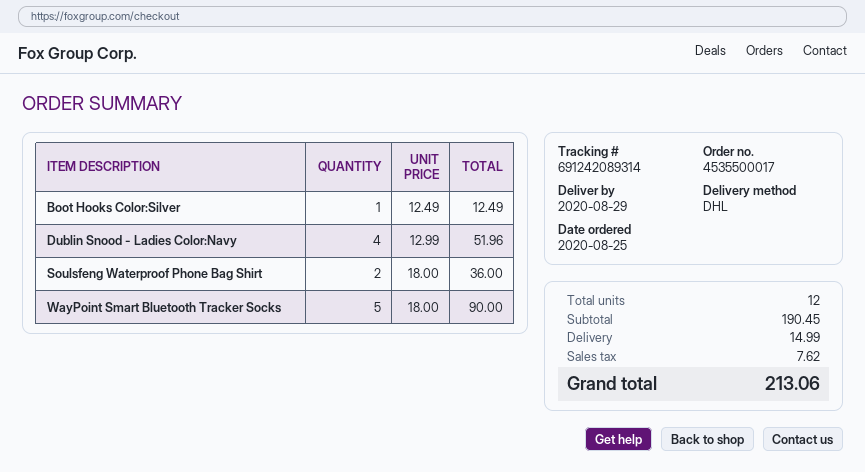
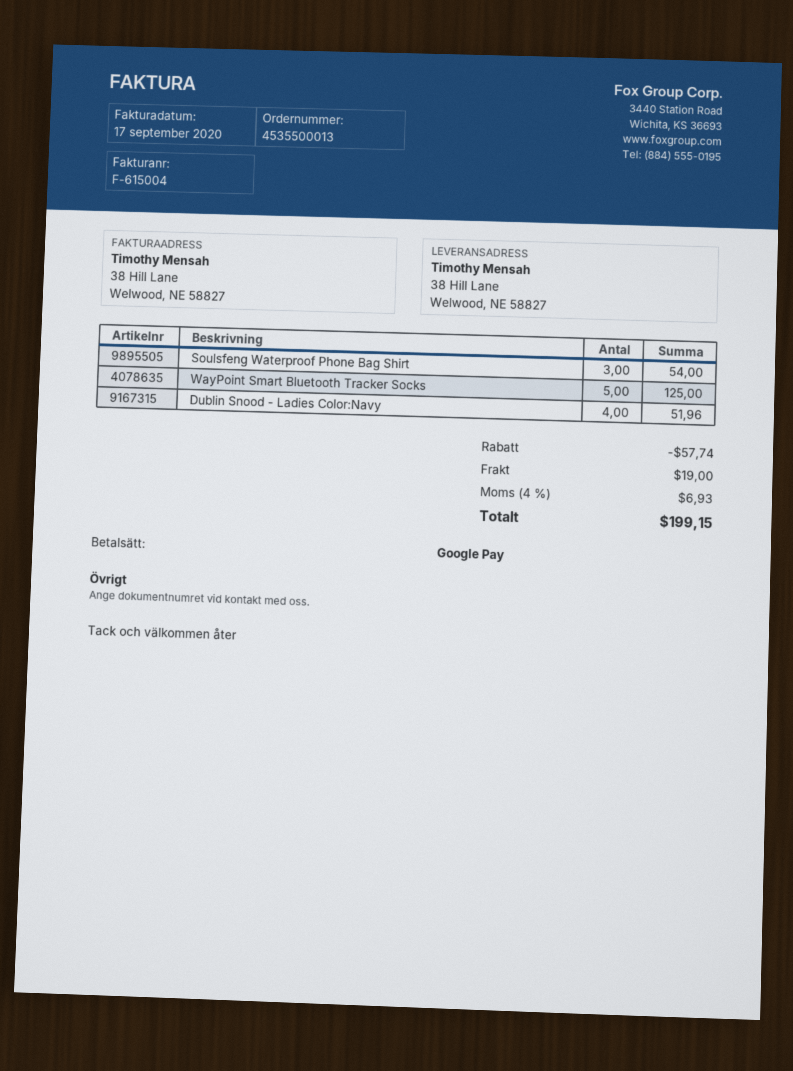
order number: 4535500017 -> 4535500013
Boot Hooks Color:Silver: 1 for 12.49 -> none
Soulsfeng Waterproof Phone Bag Shirt: 2 for 36.00 -> 3 for 54.00
WayPoint Smart Bluetooth Tracker Socks: 5 for 90.00 -> 5 for 125.00
discount: none -> 57.74
shipping: 14.99 -> 19.00
tax: 7.62 -> 6.93
total: 213.06 -> 199.15

